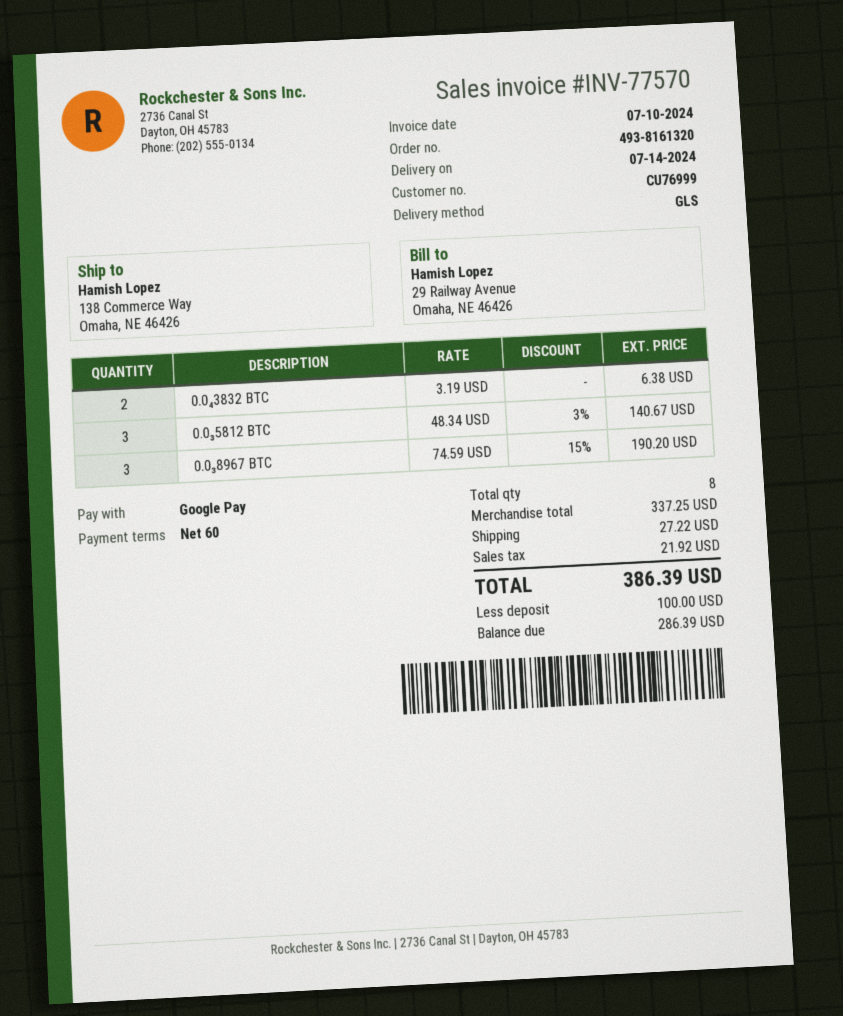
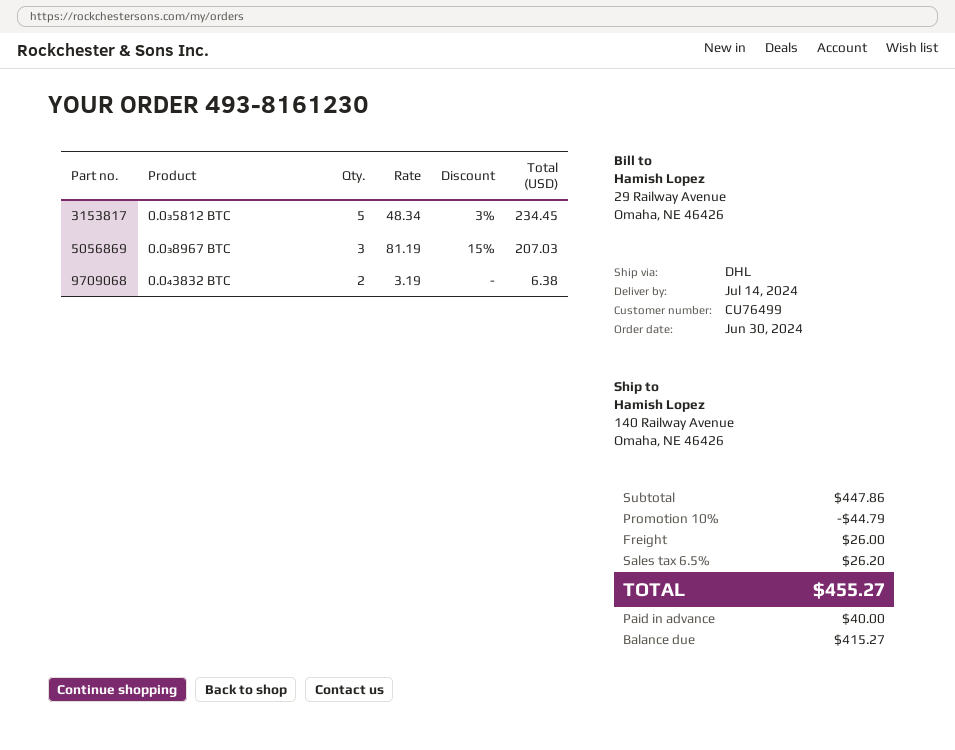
order number: 493-8161320 -> 493-8161230
customer number: CU76999 -> CU76499
shipping method: GLS -> DHL
ship to: 138 Commerce Way, Omaha, NE 46426 -> 140 Railway Avenue, Omaha, NE 46426
0.0₃5812 BTC: 3 x 48.34 - 3% = 140.67 -> 5 x 48.34 - 3% = 234.45
0.0₃8967 BTC: 3 x 74.59 - 15% = 190.20 -> 3 x 81.19 - 15% = 207.03
subtotal: 337.25 -> 447.86
discount: none -> 10% = 44.79
shipping: 27.22 -> 26.00
tax: 21.92 -> 26.20
total: 386.39 -> 455.27
deposit: 100.00 -> 40.00
balance: 286.39 -> 415.27

